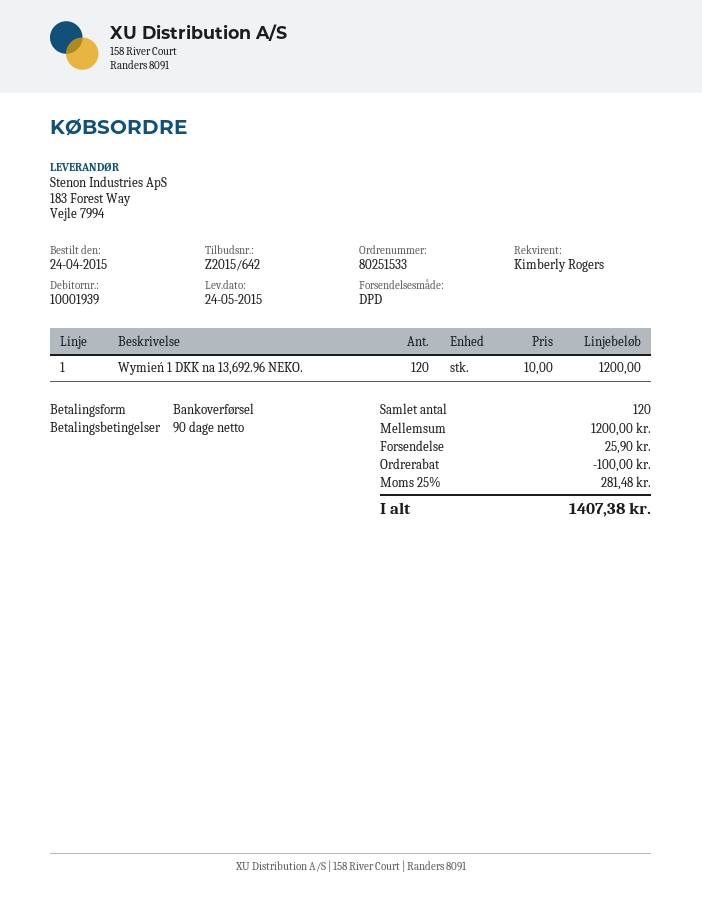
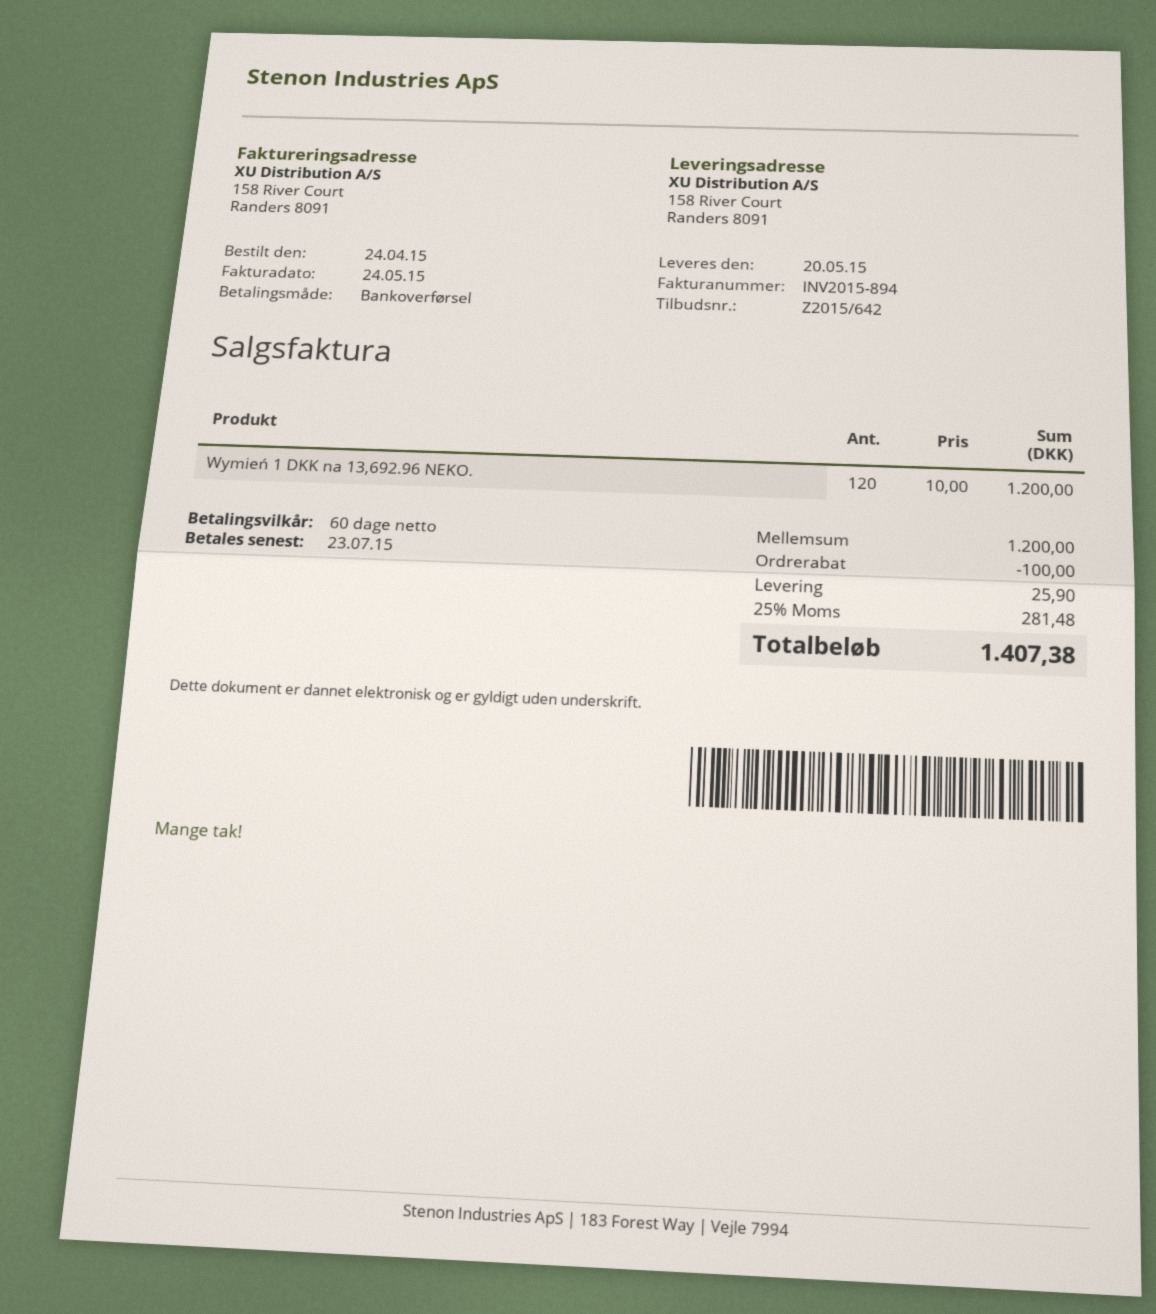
delivery date: 2015-05-24 -> 2015-05-20
payment terms: 90 days -> 60 days

